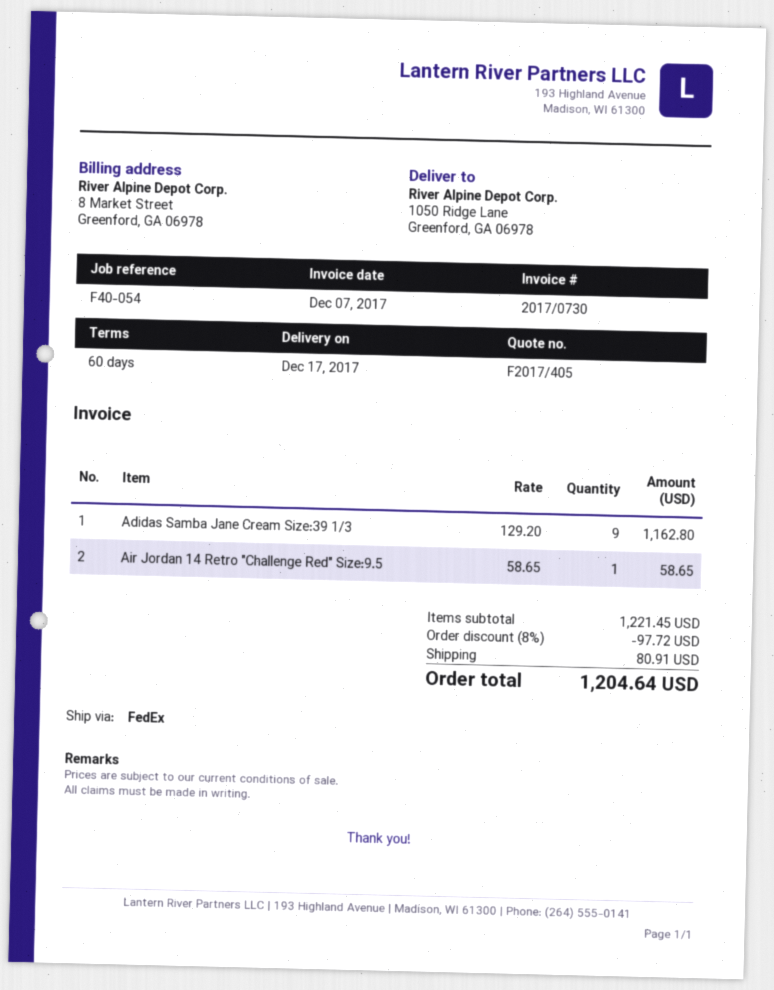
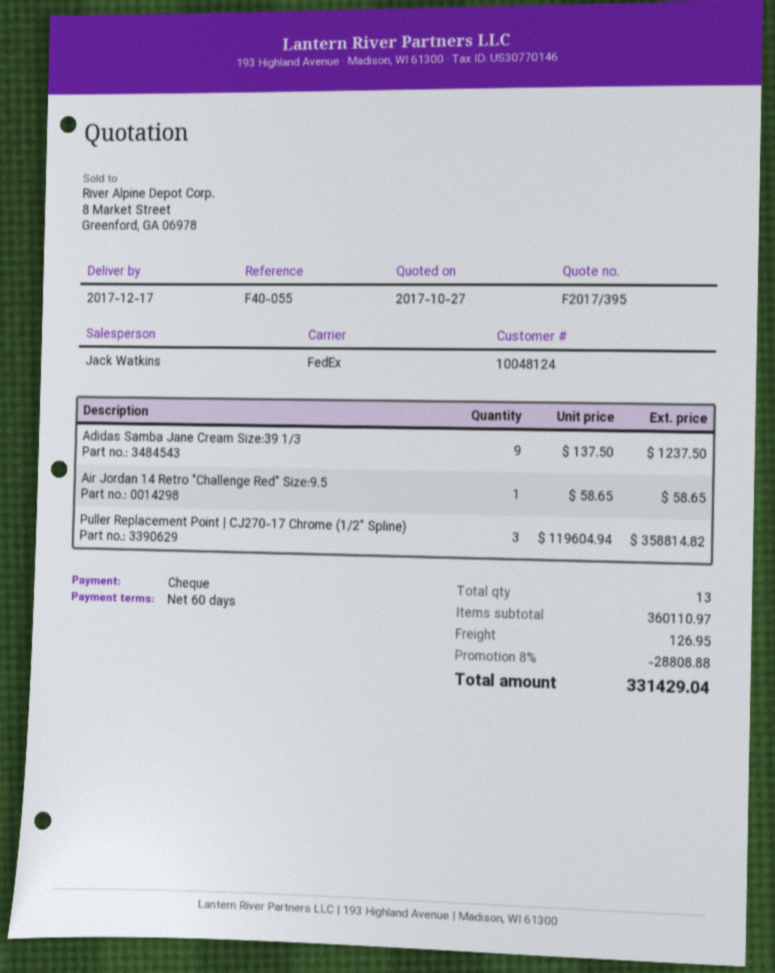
quote number: F2017/405 -> F2017/395
reference: F40-054 -> F40-055
Adidas Samba Jane Cream Size:39 1/3: 9 x 129.20 = 1162.80 -> 9 x 137.50 = 1237.50
Puller Replacement Point | CJ270-17 Chrome (1/2" Spline): none -> 3 x 119604.94 = 358814.82
subtotal: 1221.45 -> 360110.97
discount: 8% = 97.72 -> 8% = 28808.88
shipping: 80.91 -> 126.95
total: 1204.64 -> 331429.04

